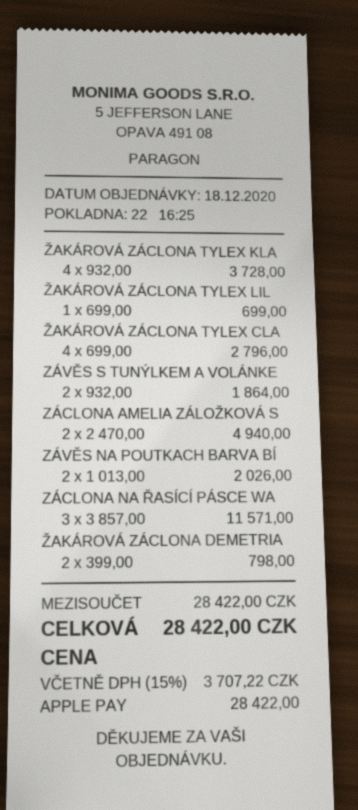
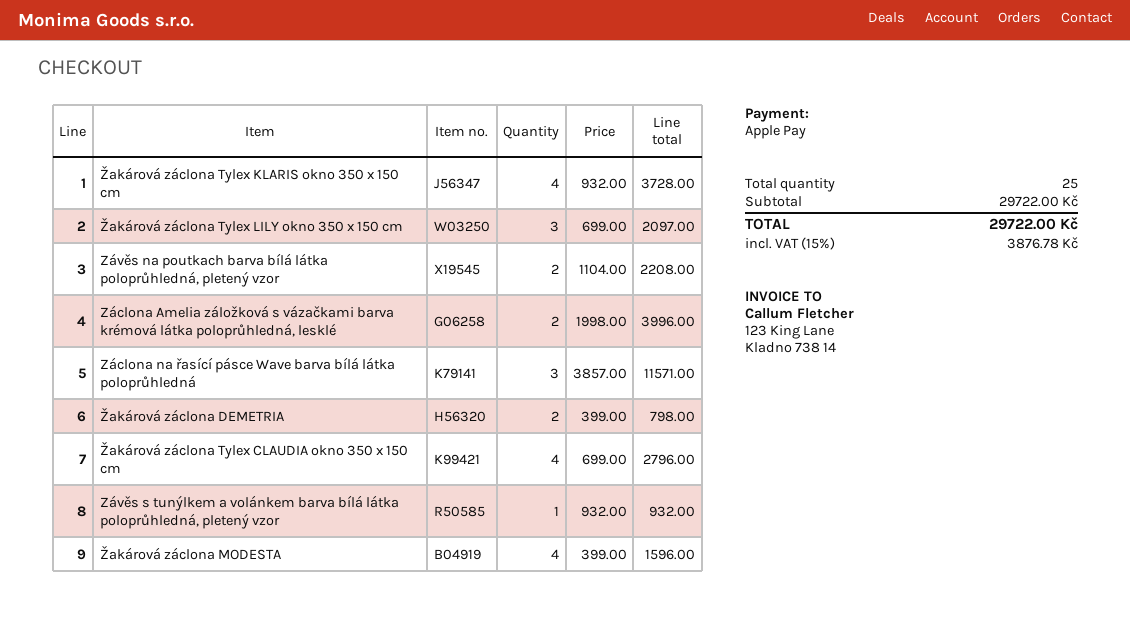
ŽAKÁROVÁ ZÁCLONA TYLEX LIL: 1 x 699.00 = 699.00 -> 3 x 699.00 = 2097.00
ZÁVĚS S TUNÝLKEM A VOLÁNKE: 2 x 932.00 = 1864.00 -> 1 x 932.00 = 932.00
ZÁCLONA AMELIA ZÁLOŽKOVÁ S: 2 x 2470.00 = 4940.00 -> 2 x 1998.00 = 3996.00
ZÁVĚS NA POUTKACH BARVA BÍ: 2 x 1013.00 = 2026.00 -> 2 x 1104.00 = 2208.00
Žakárová záclona MODESTA: none -> 4 x 399.00 = 1596.00
subtotal: 28422.00 -> 29722.00
tax: 15% = 3707.22 -> 15% = 3876.78
total: 28422.00 -> 29722.00

